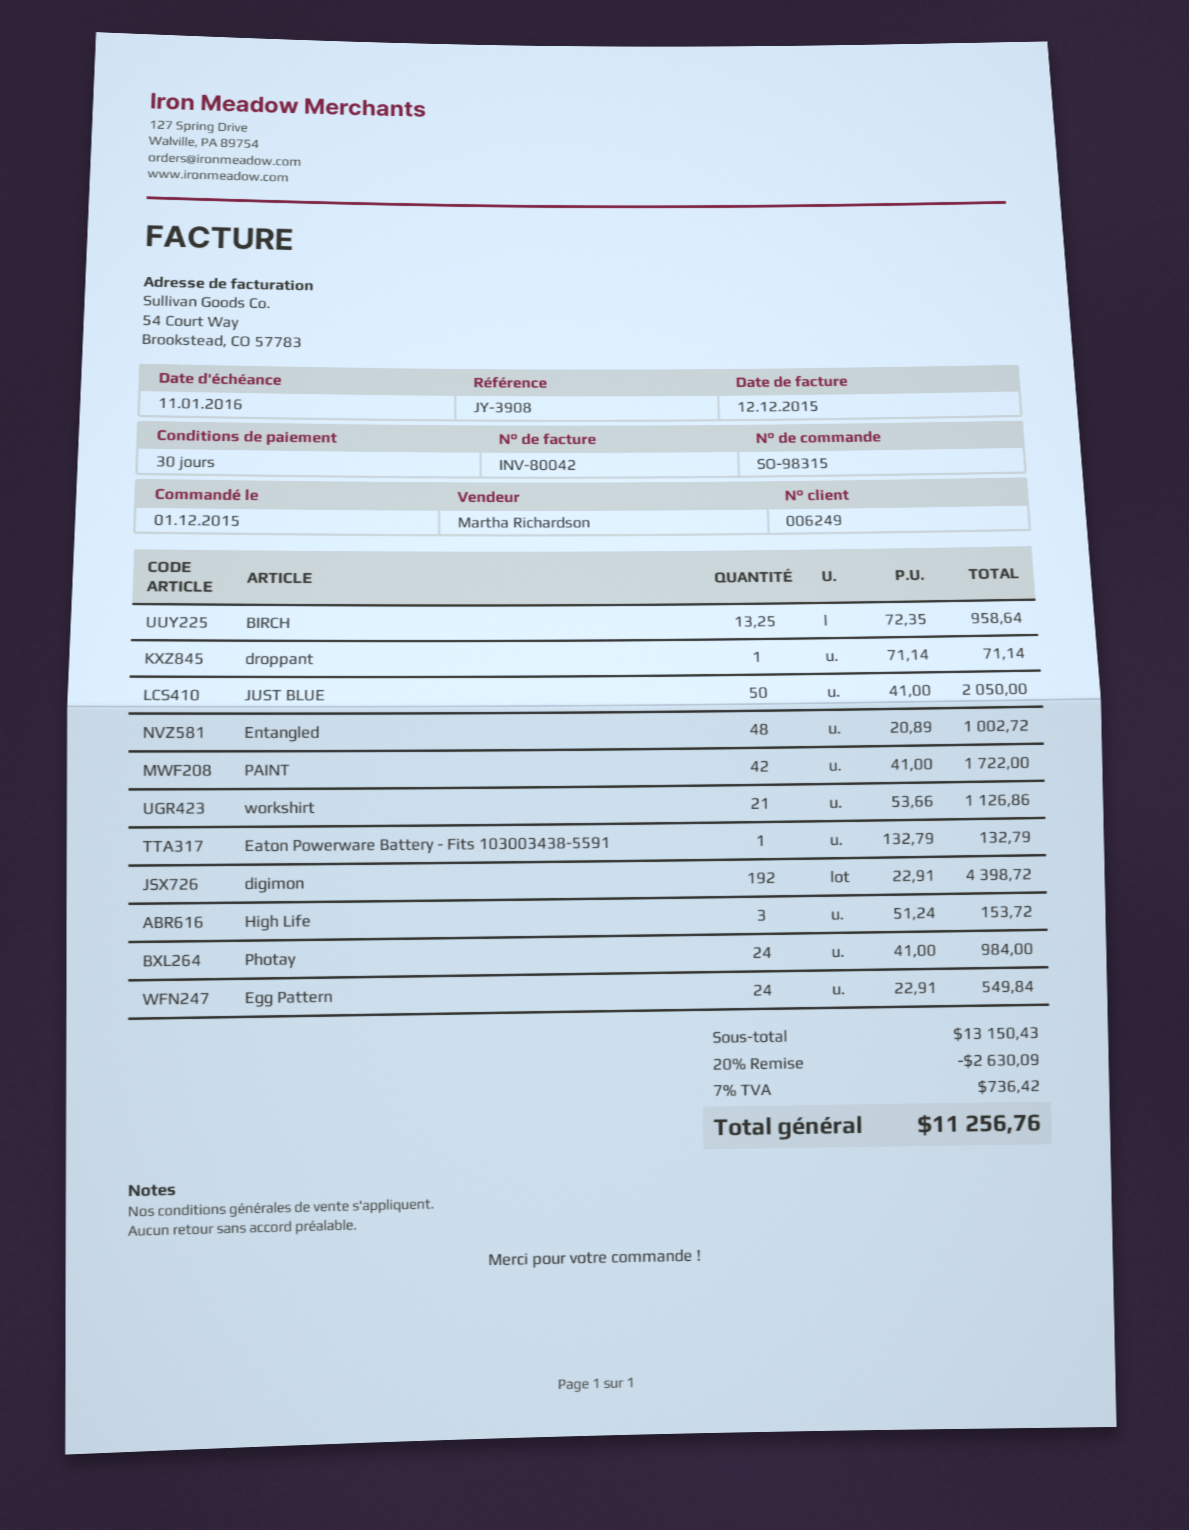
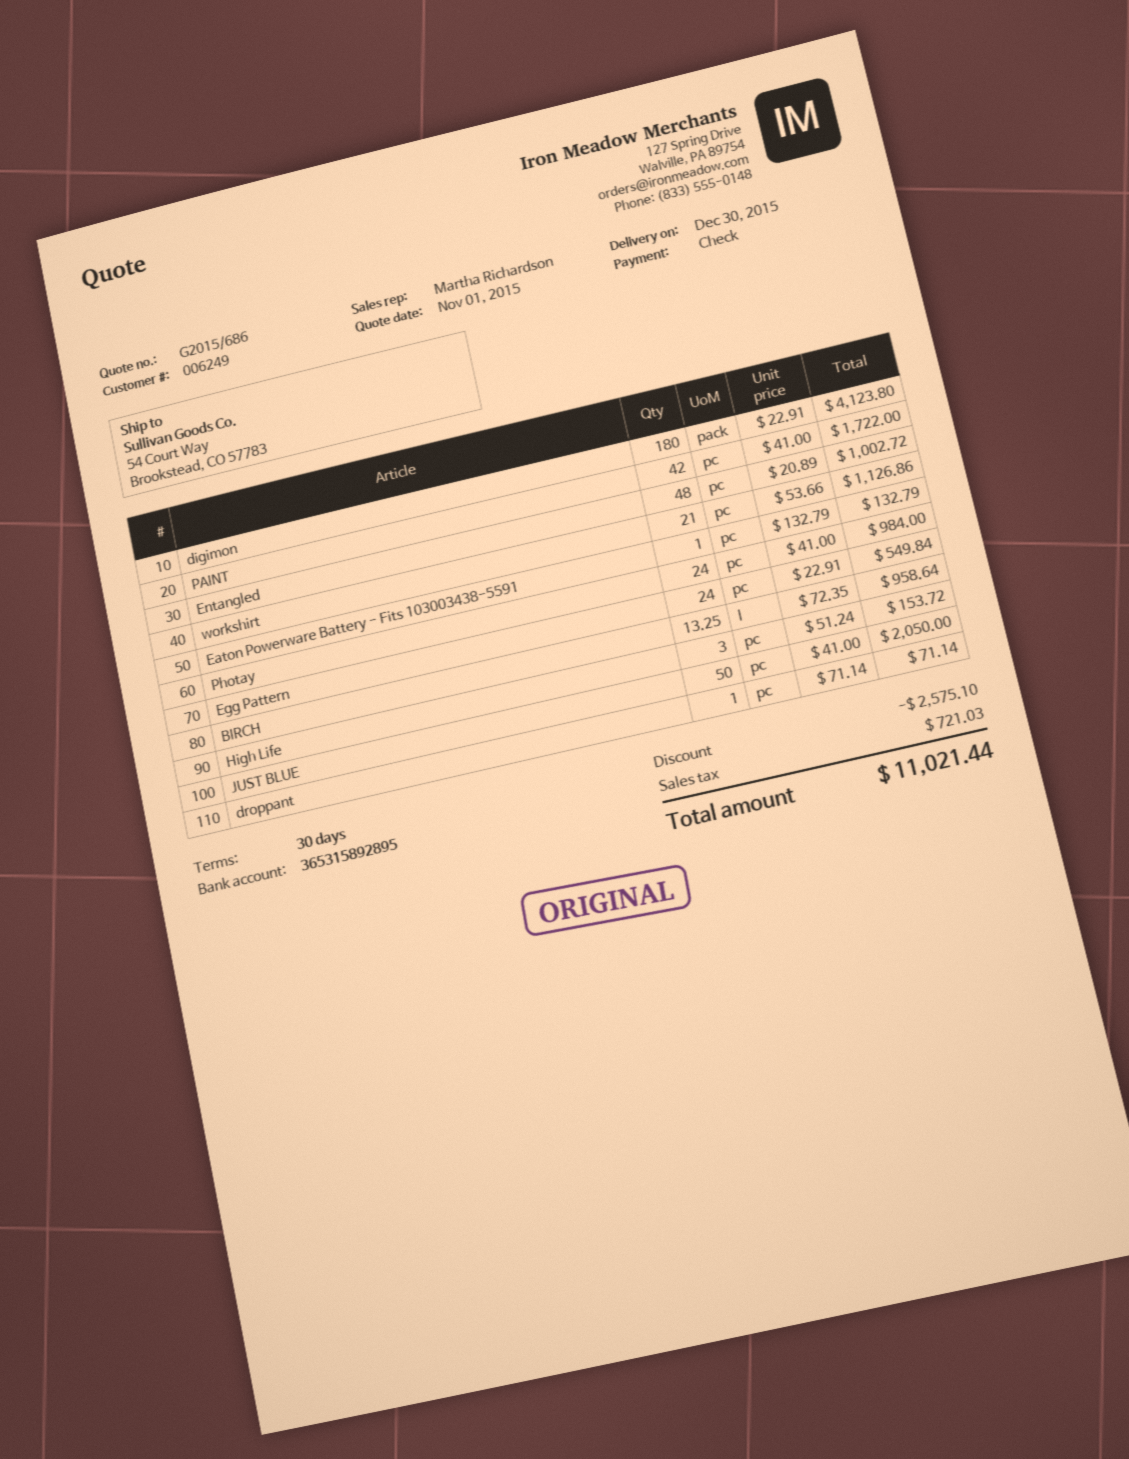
digimon: 192 x 22.91 = 4398.72 -> 180 x 22.91 = 4123.80
discount: 2630.09 -> 2575.10
tax: 736.42 -> 721.03
total: 11256.76 -> 11021.44

